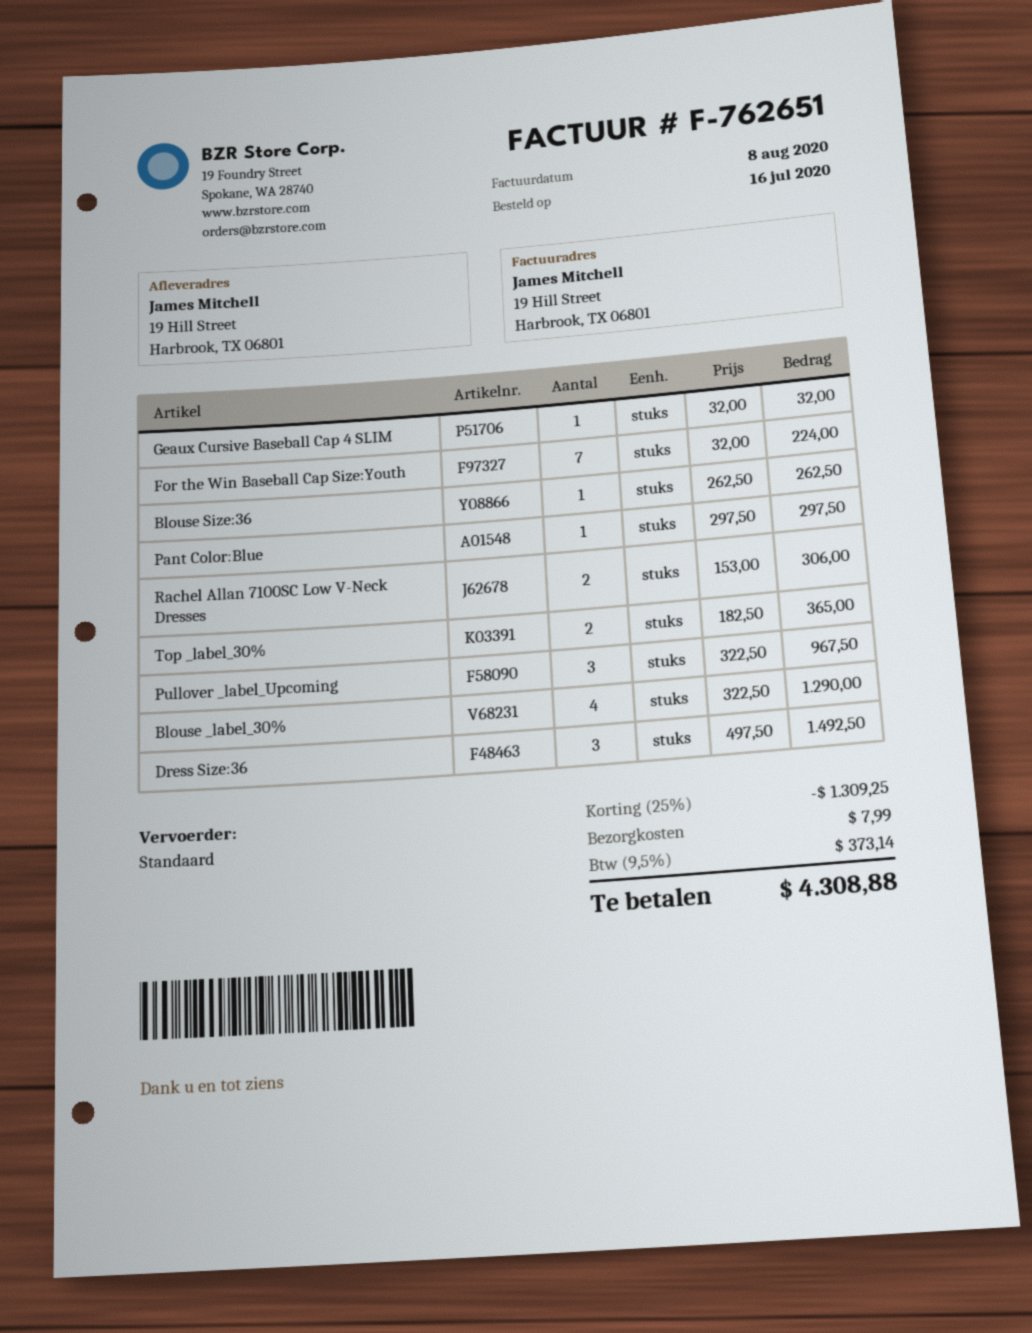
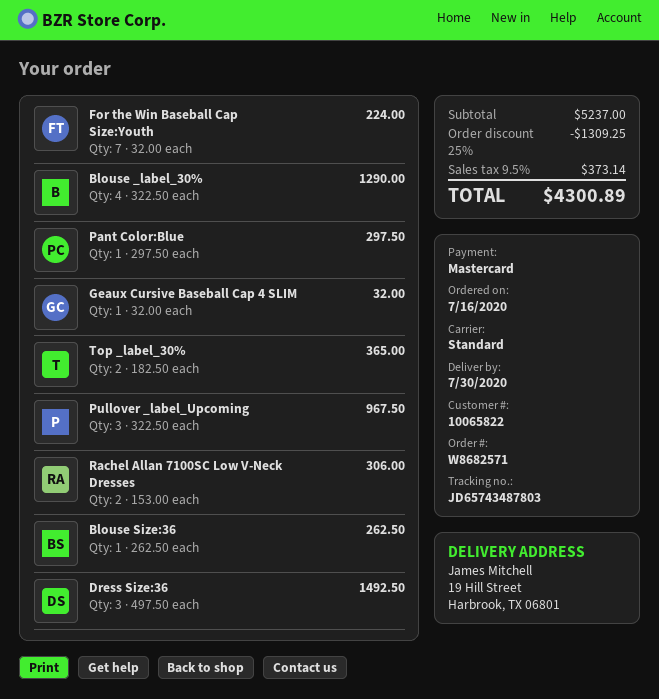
shipping: 7.99 -> none
total: 4308.88 -> 4300.89

